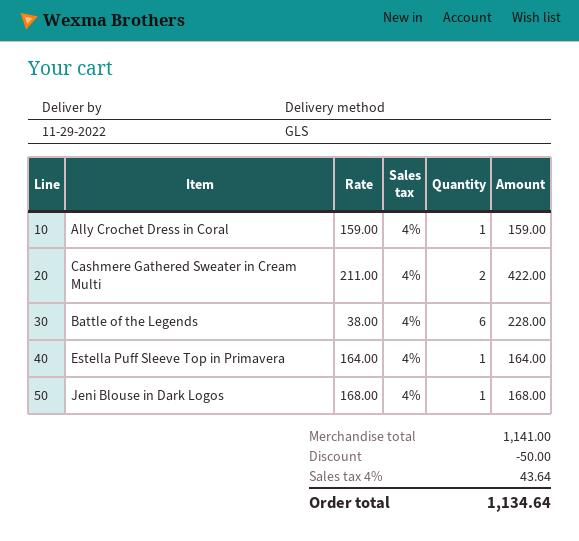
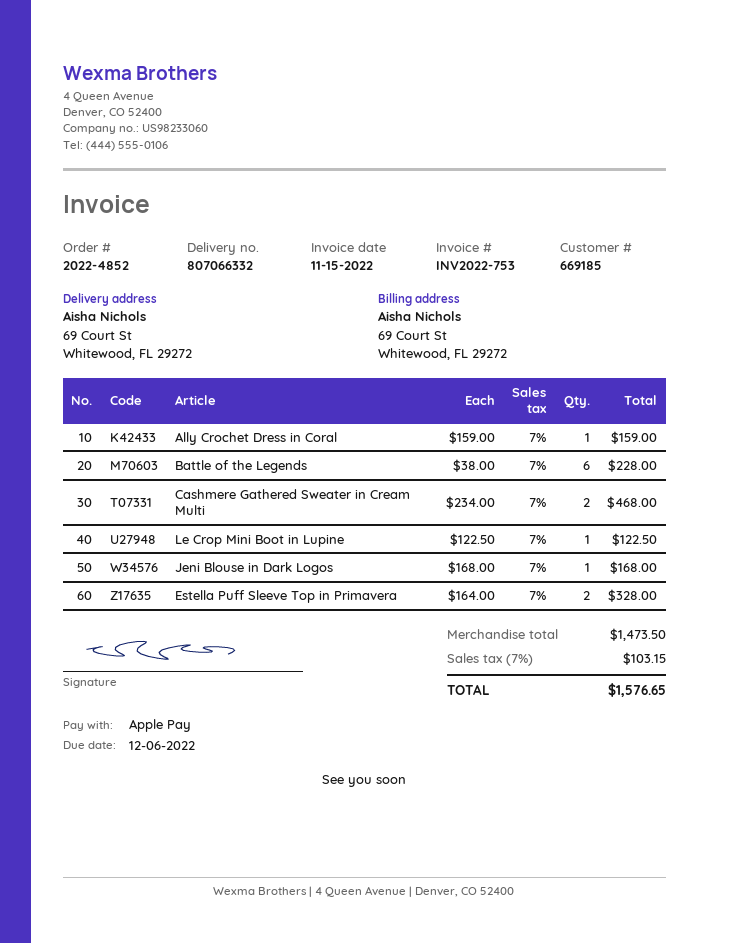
Cashmere Gathered Sweater in Cream Multi: 2 x 211.00 = 422.00 -> 2 x 234.00 = 468.00
Estella Puff Sleeve Top in Primavera: 1 x 164.00 = 164.00 -> 2 x 164.00 = 328.00
Le Crop Mini Boot in Lupine: none -> 1 x 122.50 = 122.50
subtotal: 1141.00 -> 1473.50
discount: 50.00 -> none
tax: 4% = 43.64 -> 7% = 103.15
total: 1134.64 -> 1576.65

